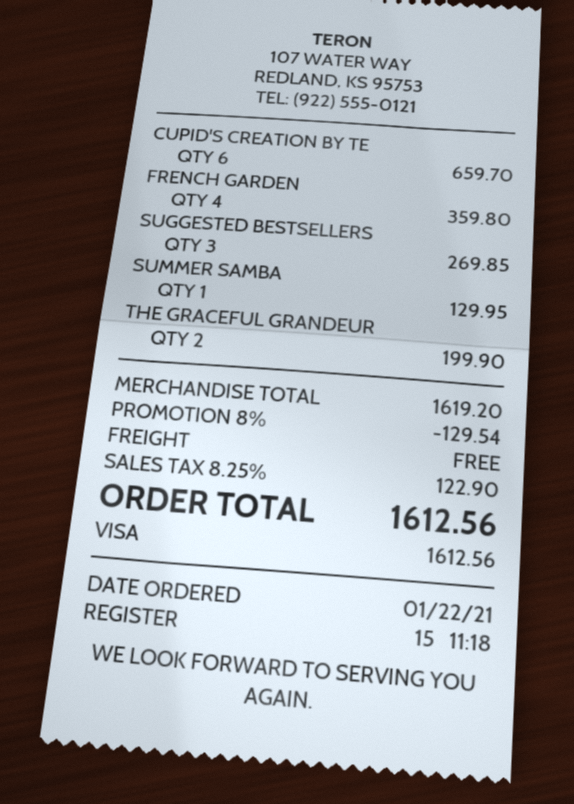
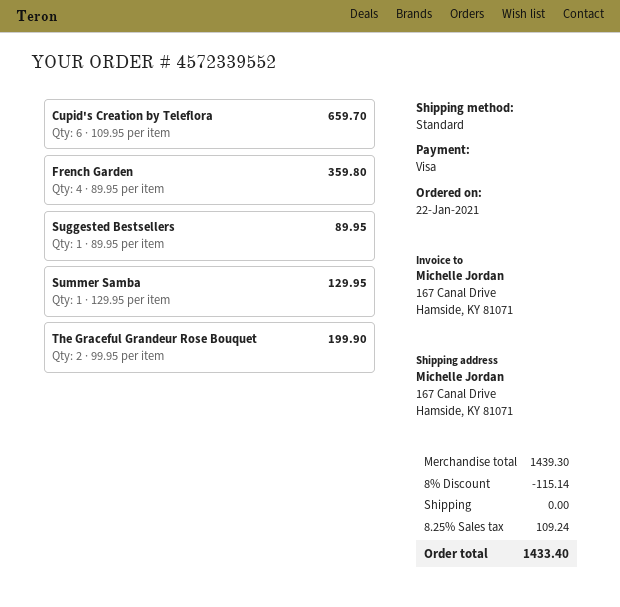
SUGGESTED BESTSELLERS: 3 for 269.85 -> 1 for 89.95
subtotal: 1619.20 -> 1439.30
discount: 8% = 129.54 -> 8% = 115.14
tax: 8.25% = 122.90 -> 8.25% = 109.24
total: 1612.56 -> 1433.40

